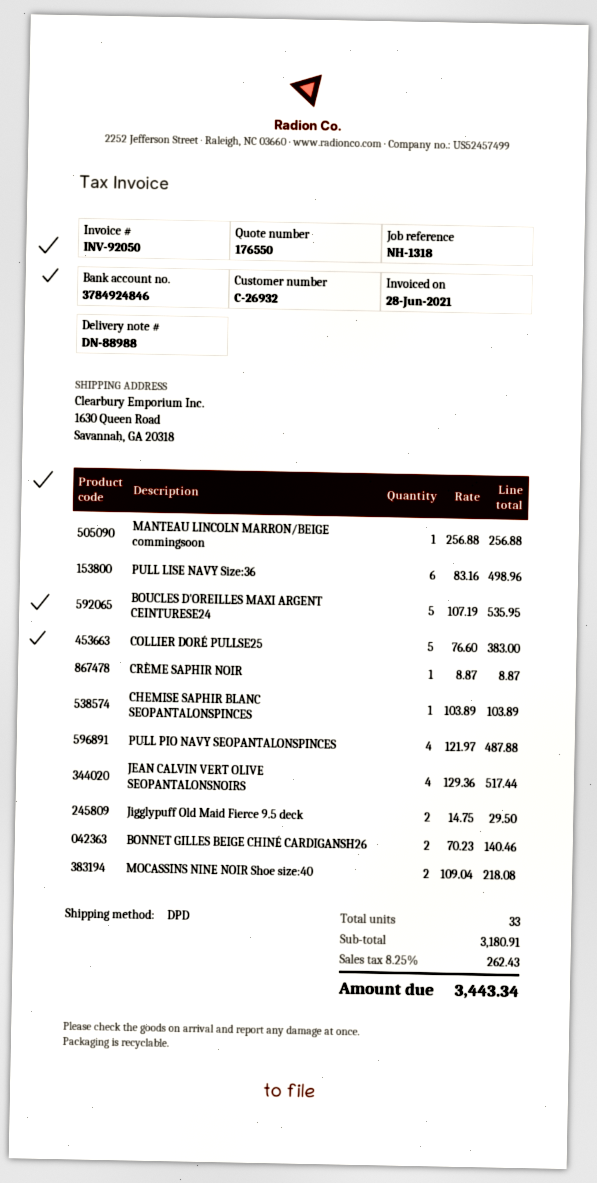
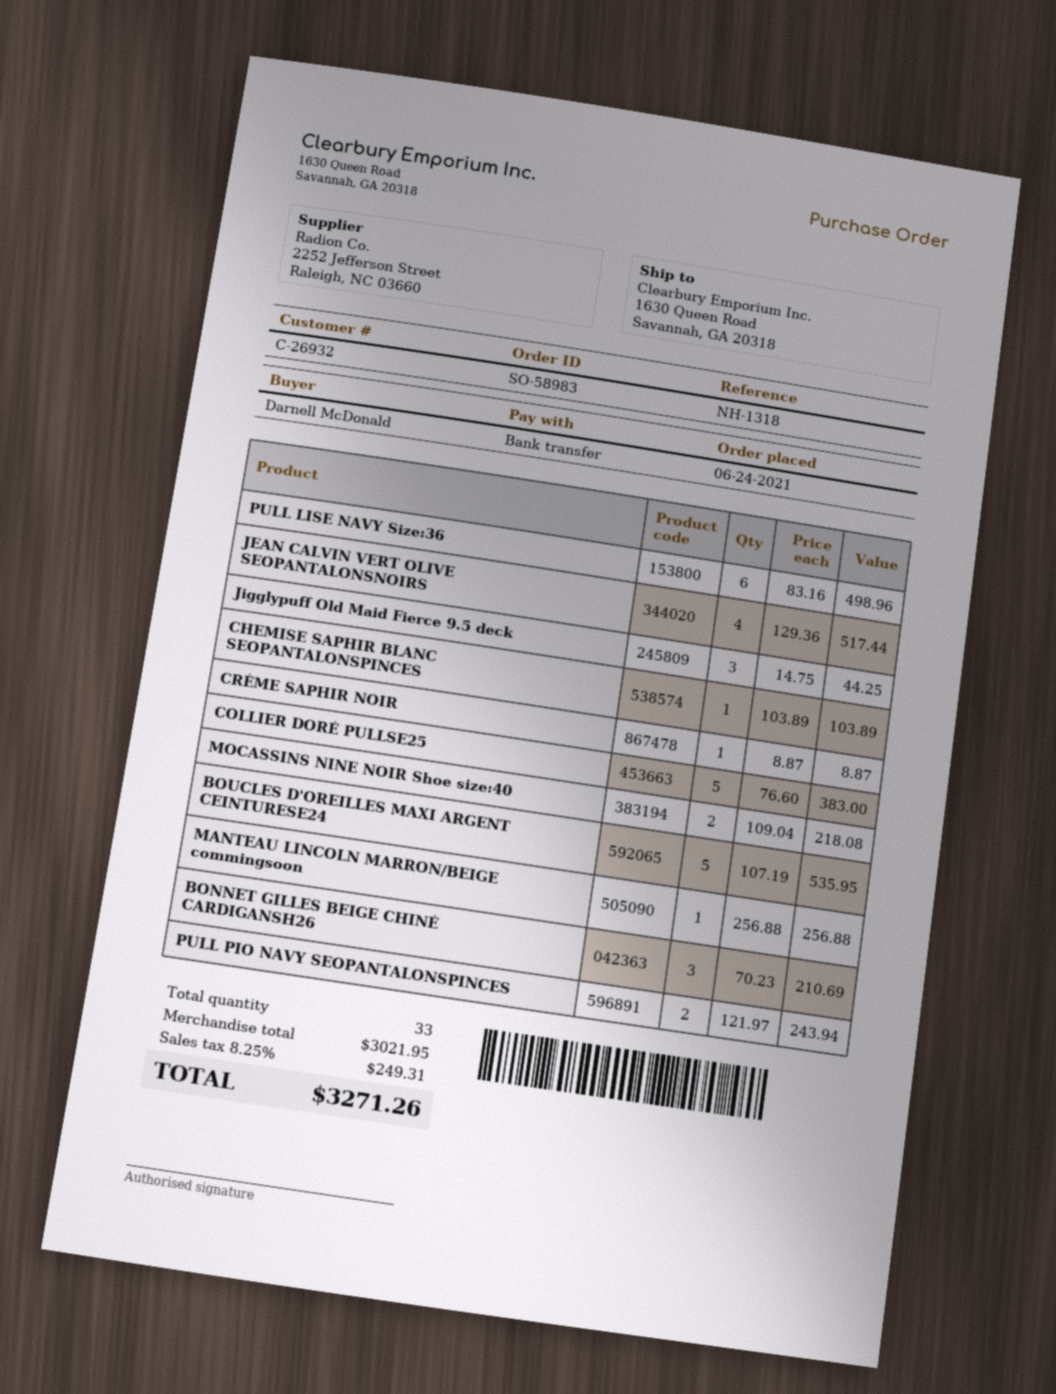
PULL PIO NAVY SEOPANTALONSPINCES: 4 x 121.97 = 487.88 -> 2 x 121.97 = 243.94
Jigglypuff Old Maid Fierce 9.5 deck: 2 x 14.75 = 29.50 -> 3 x 14.75 = 44.25
BONNET GILLES BEIGE CHINÉ CARDIGANSH26: 2 x 70.23 = 140.46 -> 3 x 70.23 = 210.69
subtotal: 3180.91 -> 3021.95
tax: 8.25% = 262.43 -> 8.25% = 249.31
total: 3443.34 -> 3271.26

